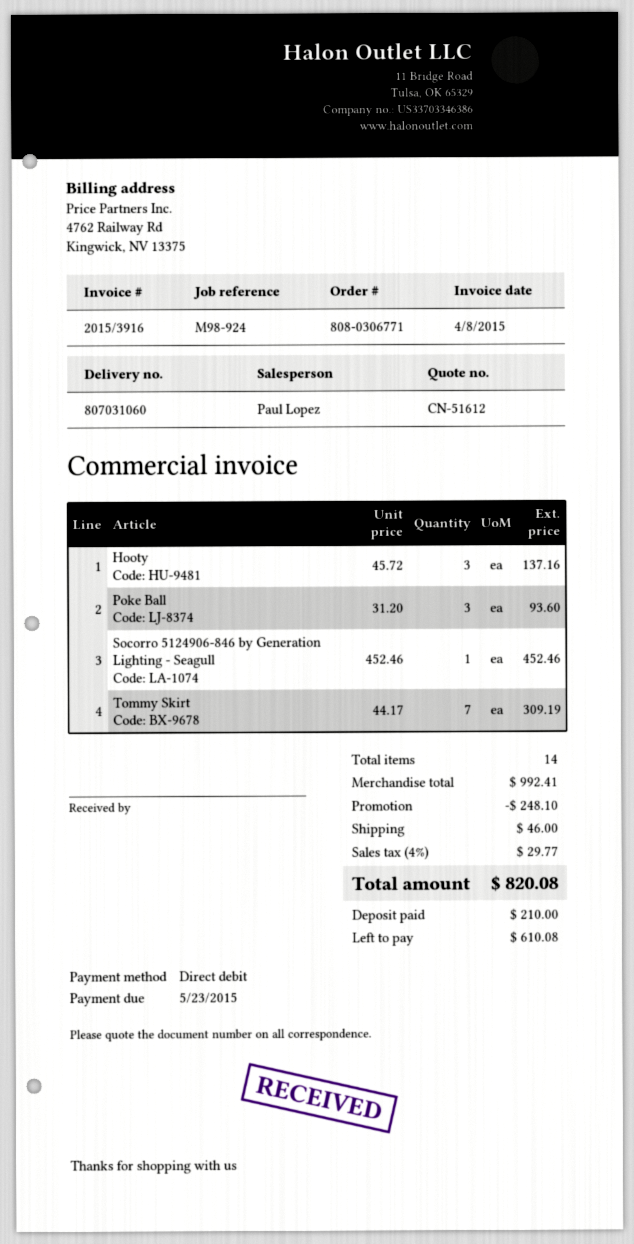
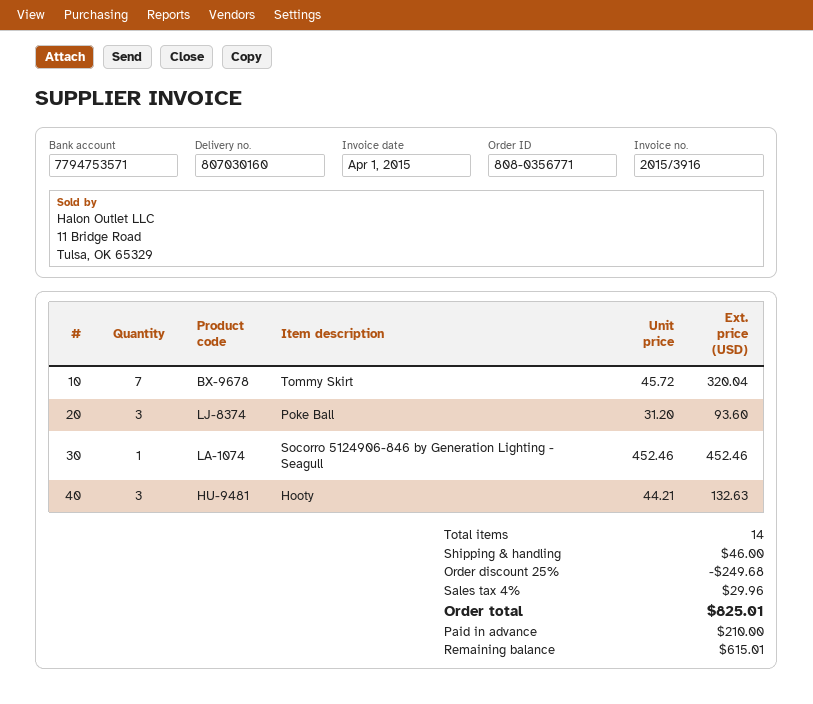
order number: 808-0306771 -> 808-0356771
delivery note number: 807031060 -> 807030160
invoice date: 2015-04-08 -> 2015-04-01
Hooty: 3 x 45.72 = 137.16 -> 3 x 44.21 = 132.63
Tommy Skirt: 7 x 44.17 = 309.19 -> 7 x 45.72 = 320.04
discount: 248.10 -> 249.68
tax: 4% = 29.77 -> 4% = 29.96
total: 820.08 -> 825.01
balance: 610.08 -> 615.01

